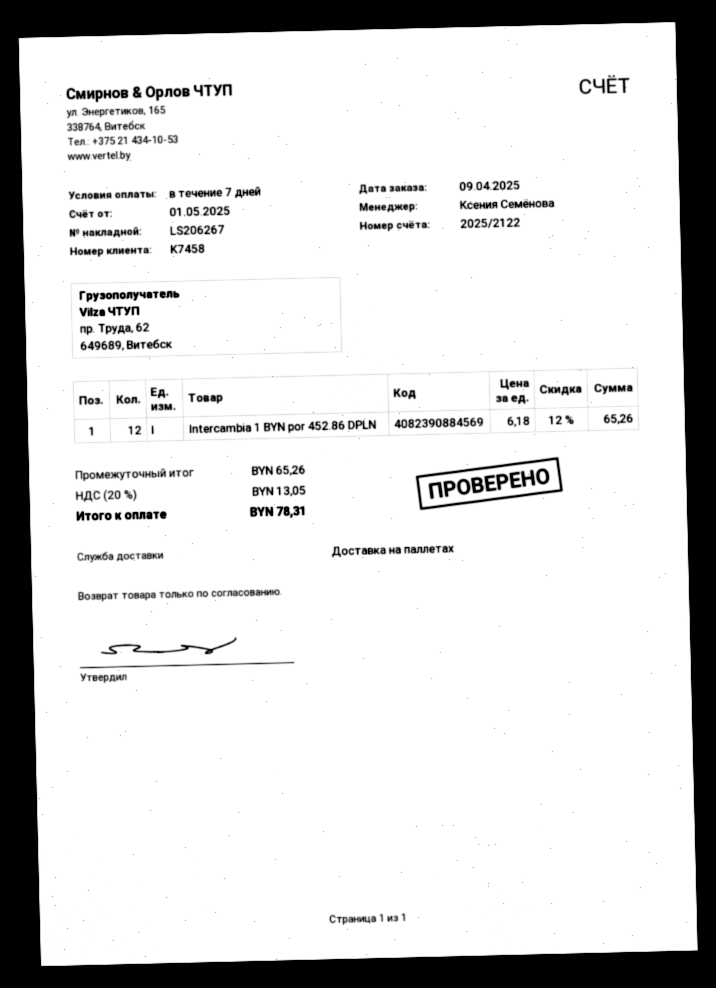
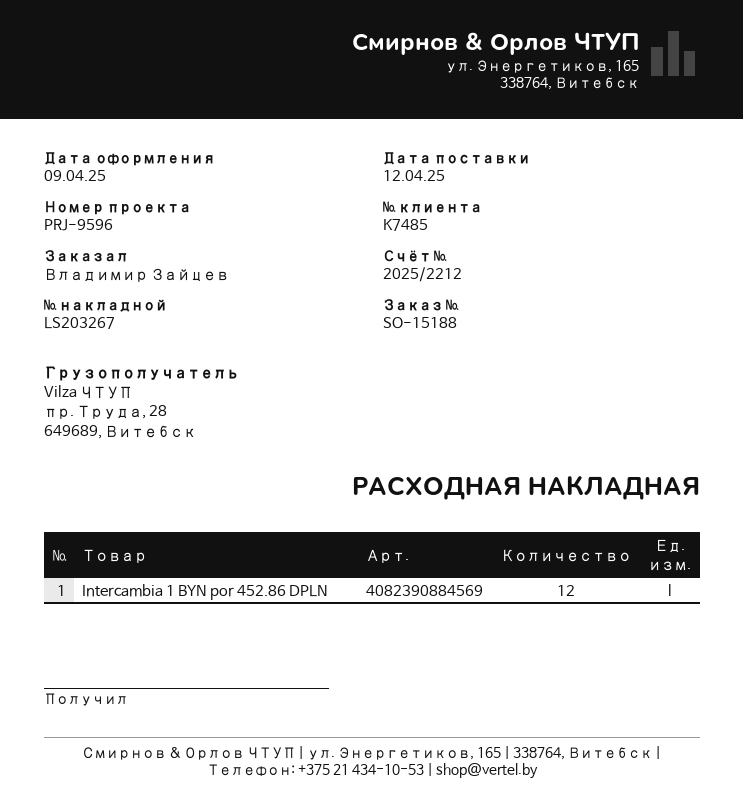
delivery note number: LS206267 -> LS203267
invoice number: 2025/2122 -> 2025/2212
customer number: K7458 -> K7485
ship to: пр. Труда, 62, 649689, Витебск -> пр. Труда, 28, 649689, Витебск

